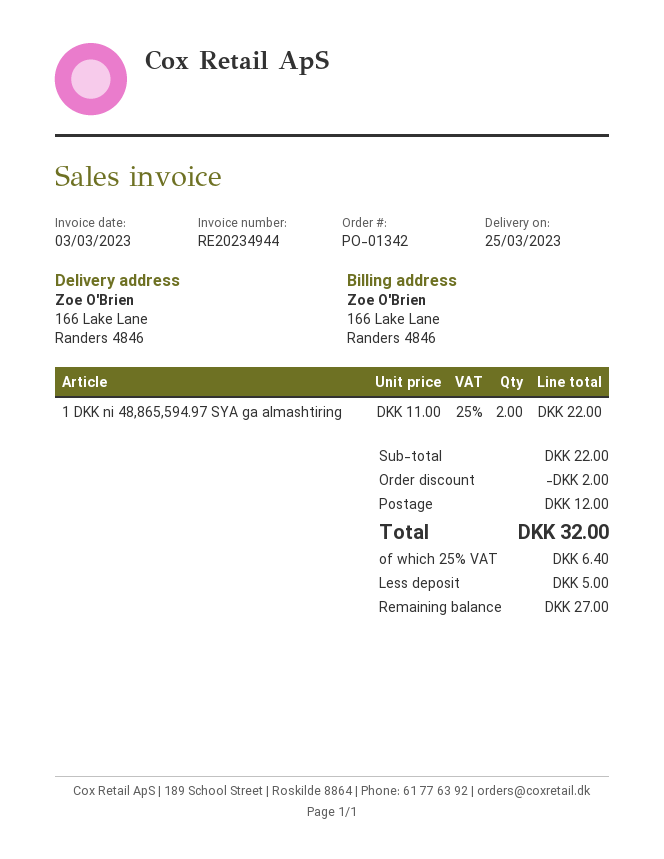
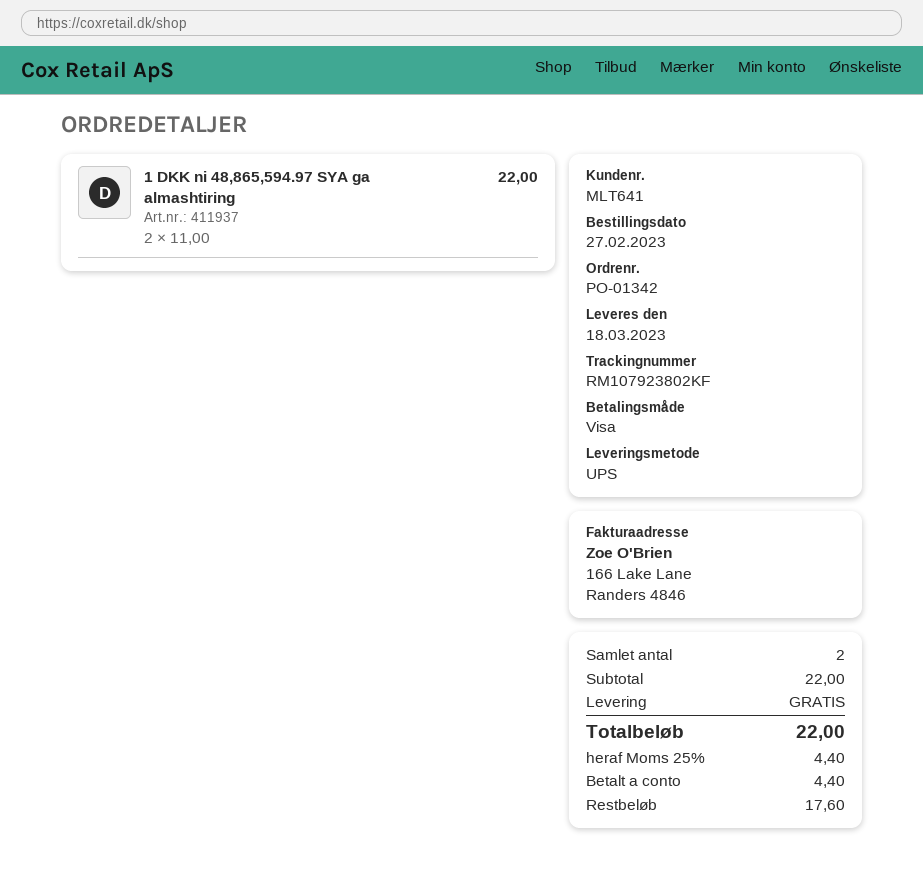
delivery date: 2023-03-25 -> 2023-03-18
discount: 2.00 -> none
shipping: 12.00 -> 0.00
tax: 25% = 6.40 -> 25% = 4.40
total: 32.00 -> 22.00
deposit: 5.00 -> 4.40
balance: 27.00 -> 17.60

